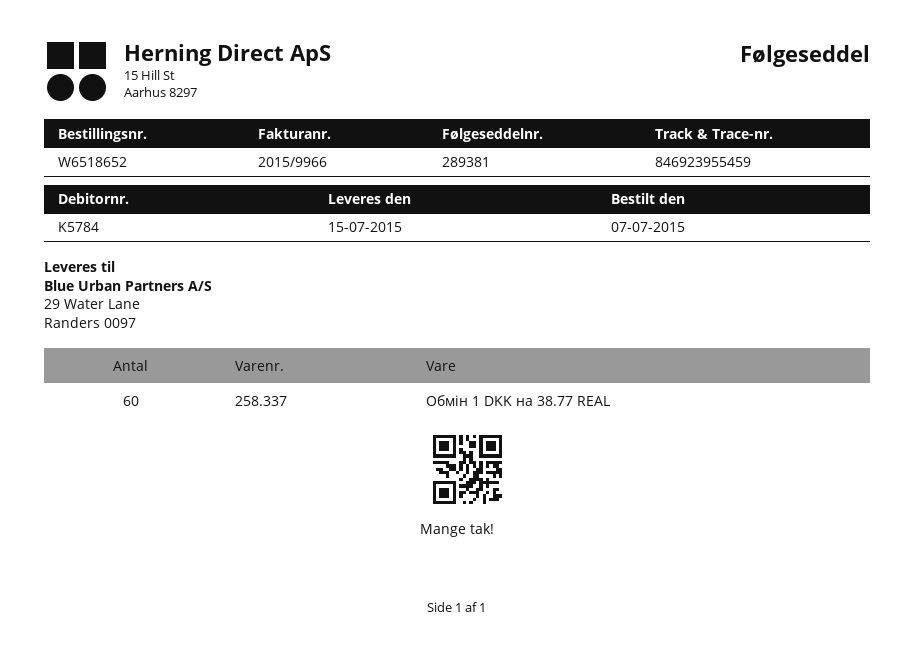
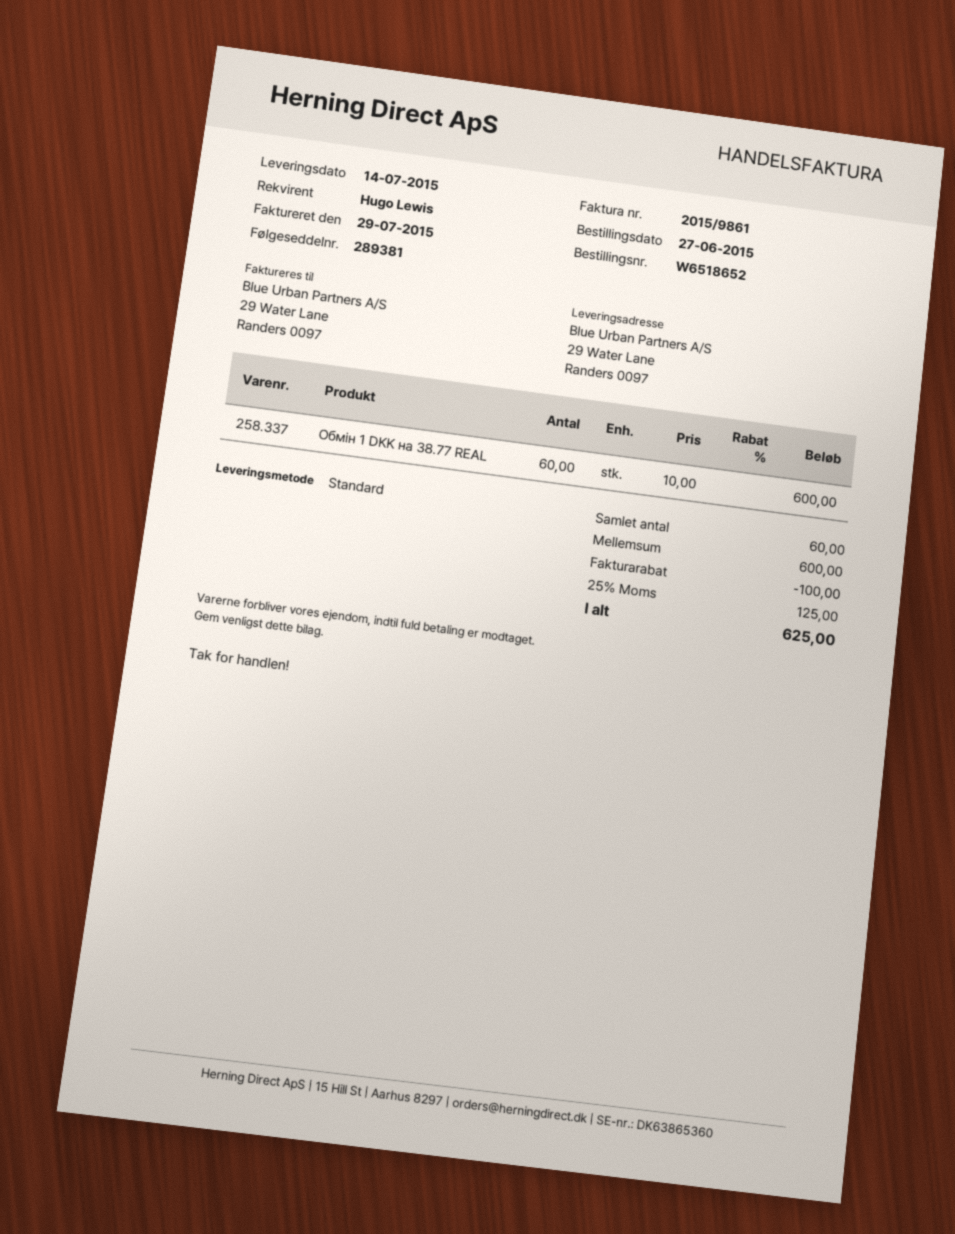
order date: 2015-07-07 -> 2015-06-27
delivery date: 2015-07-15 -> 2015-07-14
invoice number: 2015/9966 -> 2015/9861

